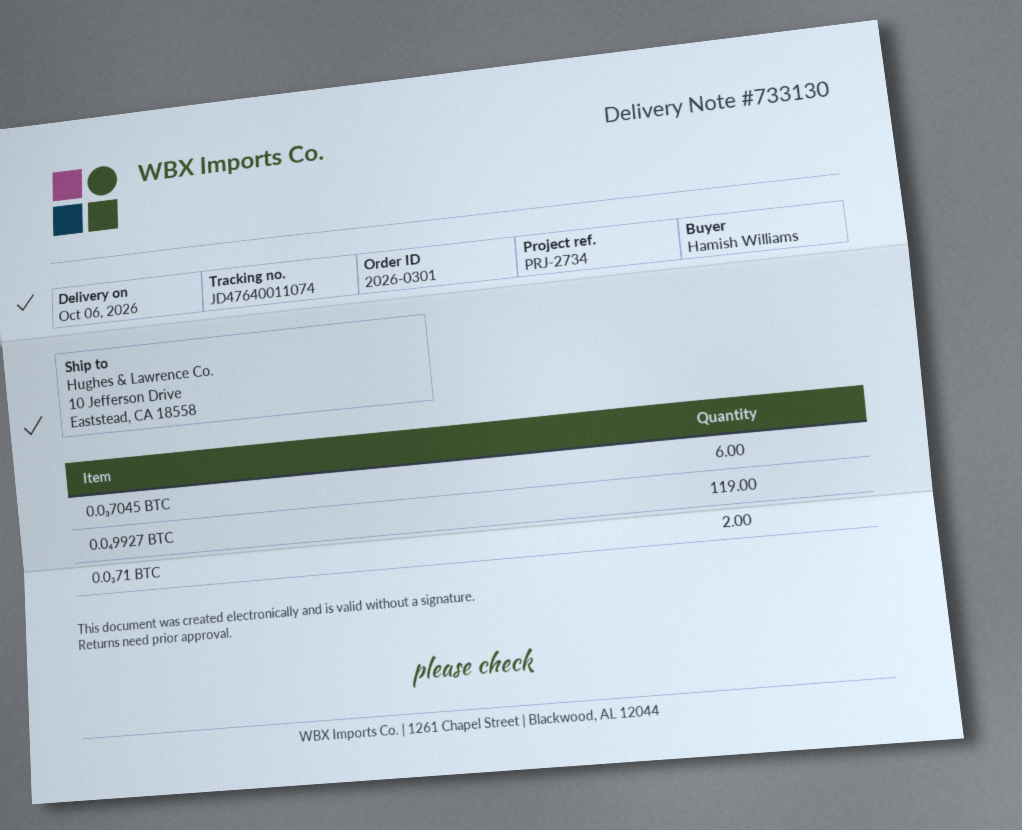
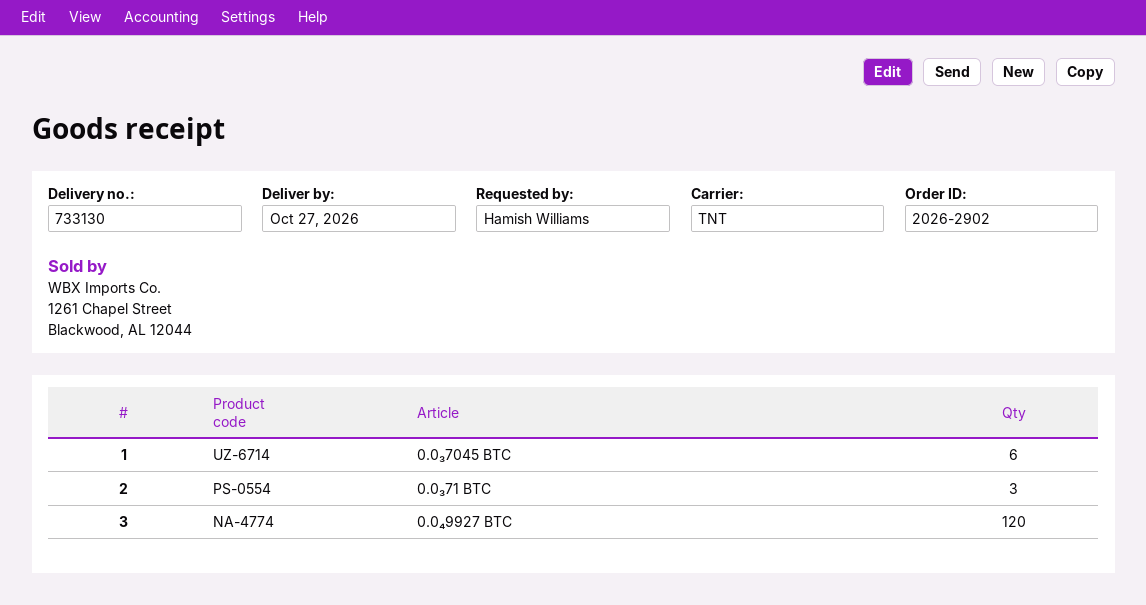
order number: 2026-0301 -> 2026-2902
delivery date: 2026-10-06 -> 2026-10-27
0.0₄9927 BTC: 119 -> 120
0.0₃71 BTC: 2 -> 3

